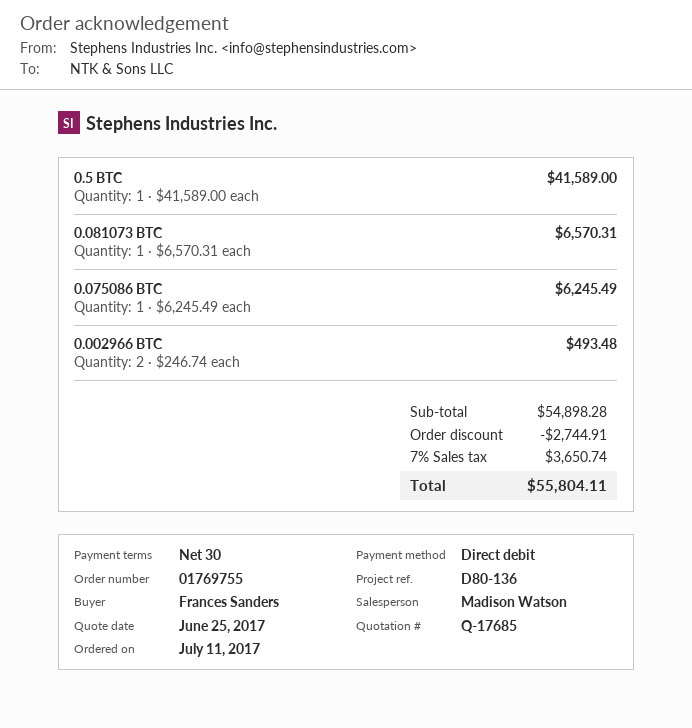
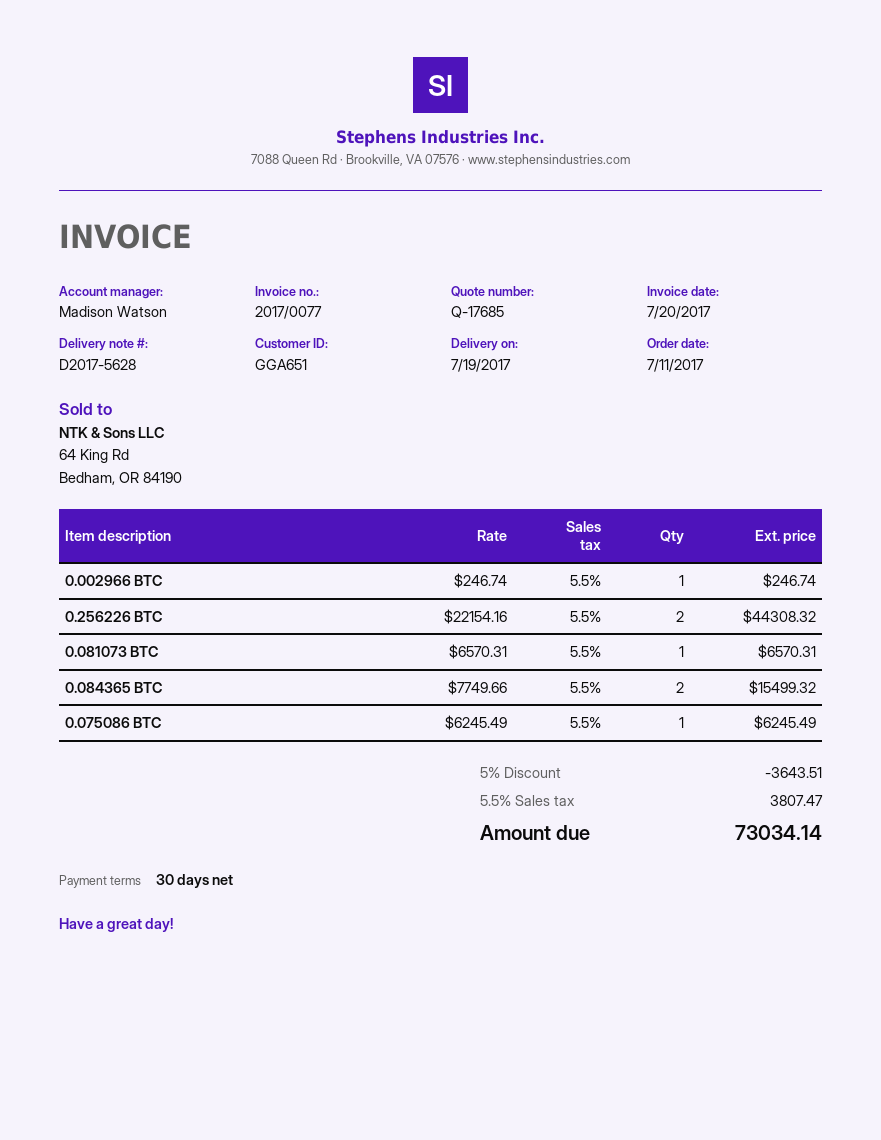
0.5 BTC: 1 x 41589.00 = 41589.00 -> none
0.002966 BTC: 2 x 246.74 = 493.48 -> 1 x 246.74 = 246.74
0.256226 BTC: none -> 2 x 22154.16 = 44308.32
0.084365 BTC: none -> 2 x 7749.66 = 15499.32
discount: 2744.91 -> 3643.51
tax: 7% = 3650.74 -> 5.5% = 3807.47
total: 55804.11 -> 73034.14

